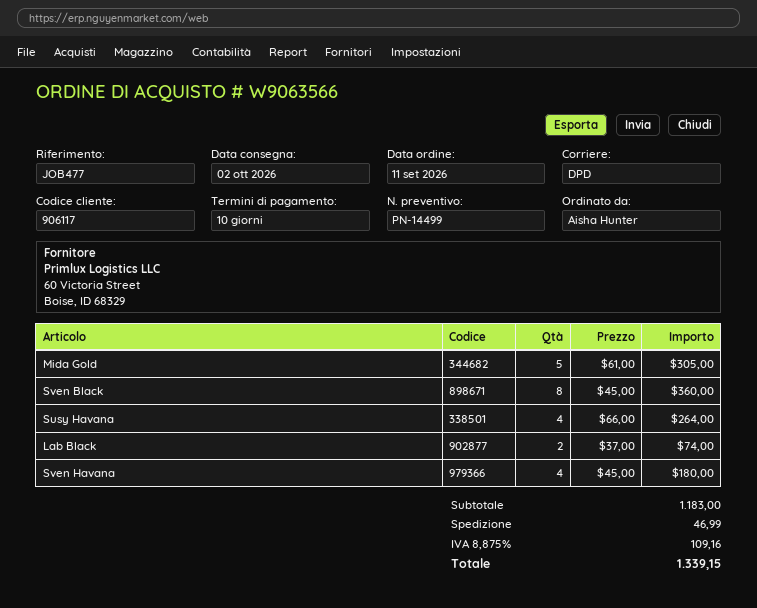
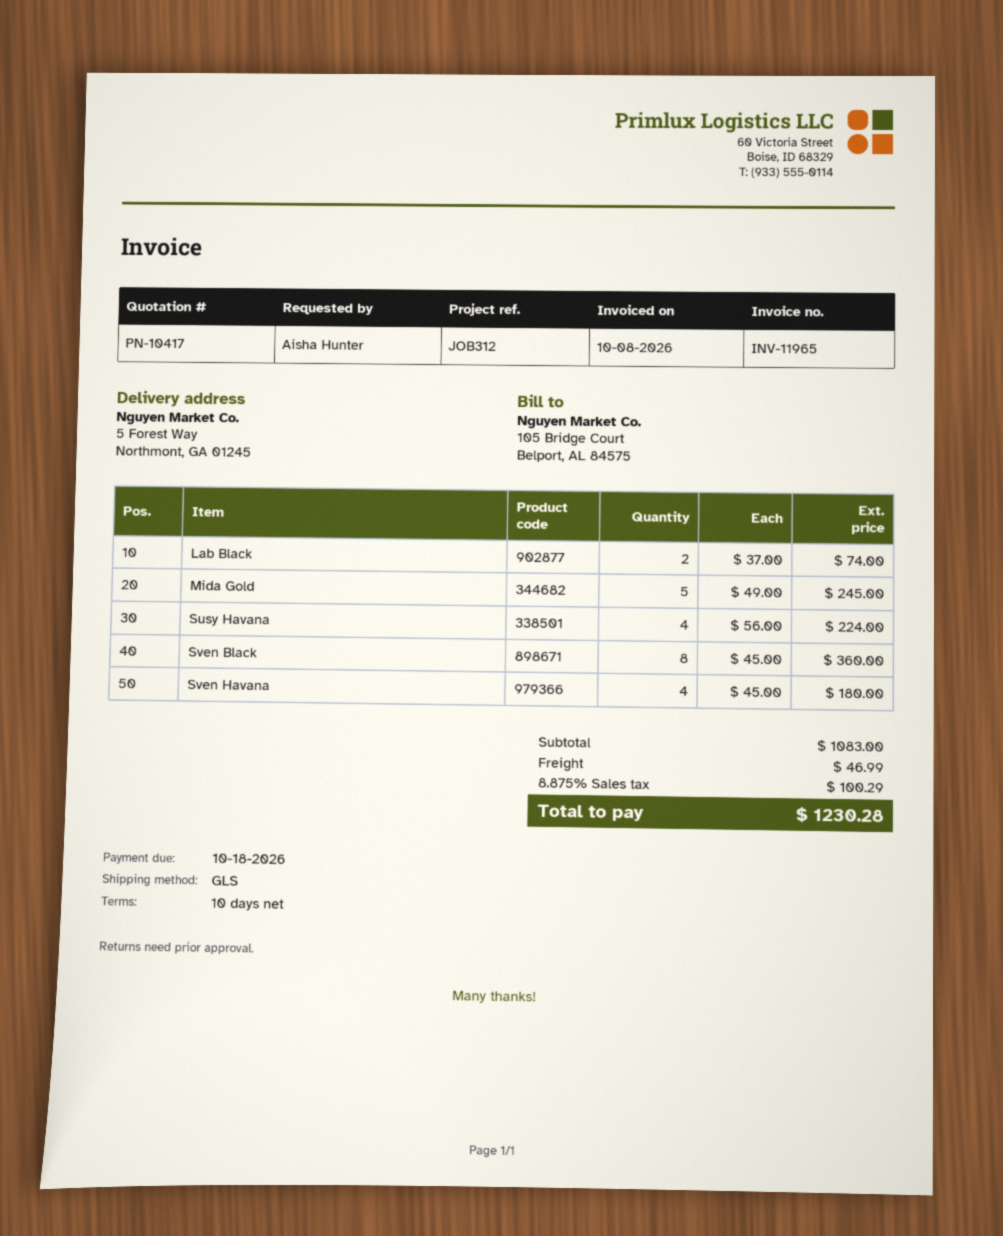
quote number: PN-14499 -> PN-10417
reference: JOB477 -> JOB312
shipping method: DPD -> GLS
Mida Gold: 5 x 61.00 = 305.00 -> 5 x 49.00 = 245.00
Susy Havana: 4 x 66.00 = 264.00 -> 4 x 56.00 = 224.00
subtotal: 1183.00 -> 1083.00
tax: 8.875% = 109.16 -> 8.875% = 100.29
total: 1339.15 -> 1230.28

